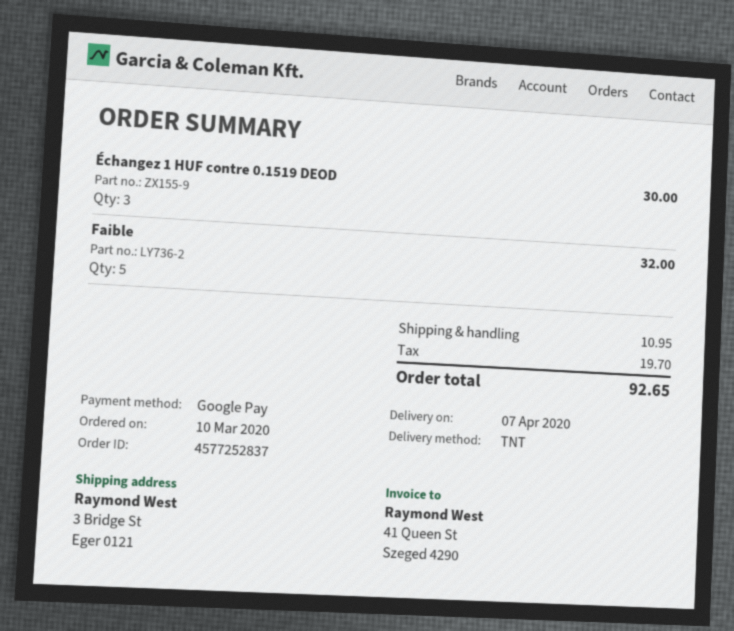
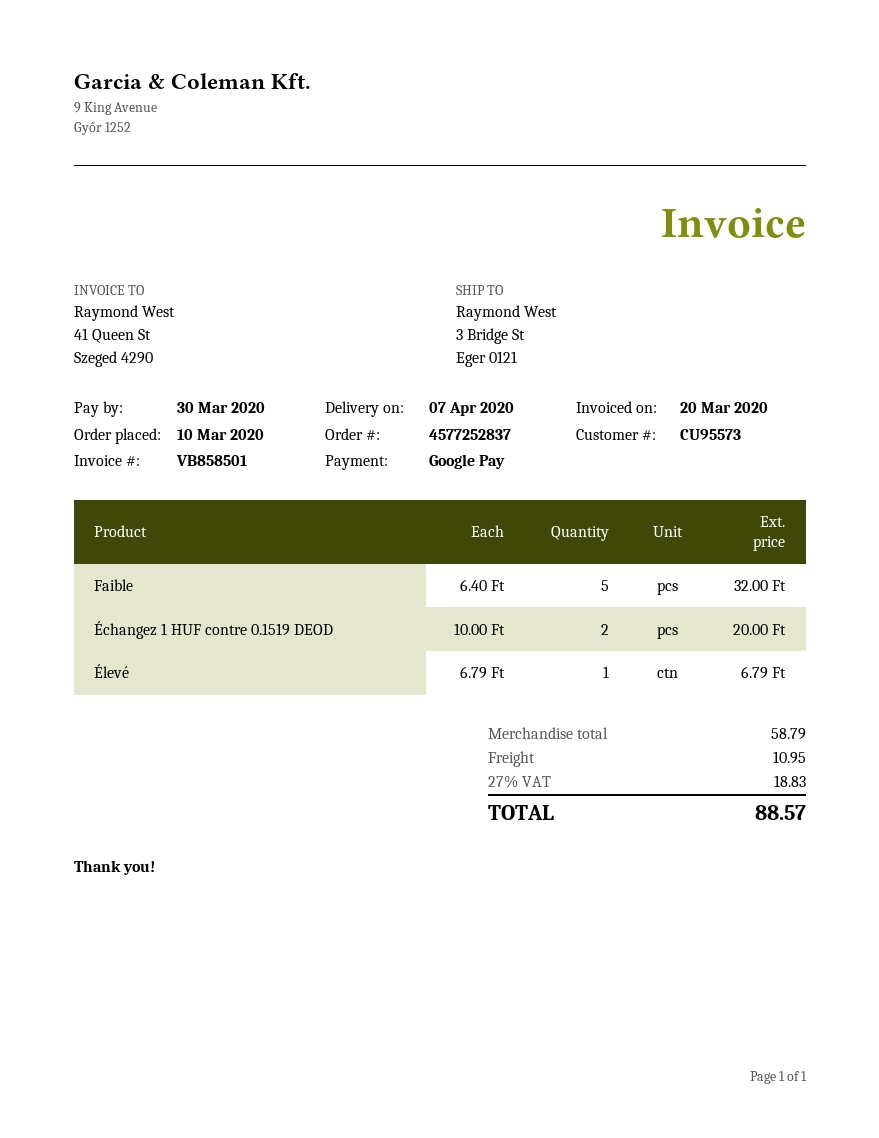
Échangez 1 HUF contre 0.1519 DEOD: 3 for 30.00 -> 2 for 20.00
Élevé: none -> 1 for 6.79
tax: 19.70 -> 18.83
total: 92.65 -> 88.57

